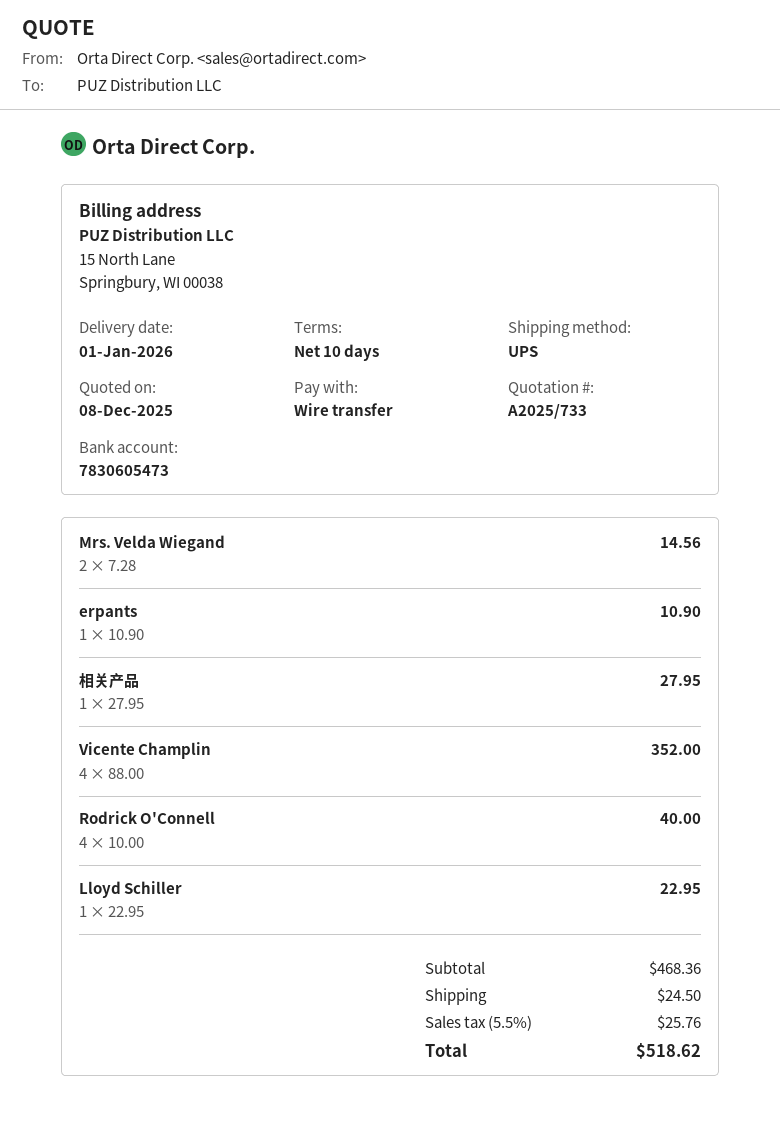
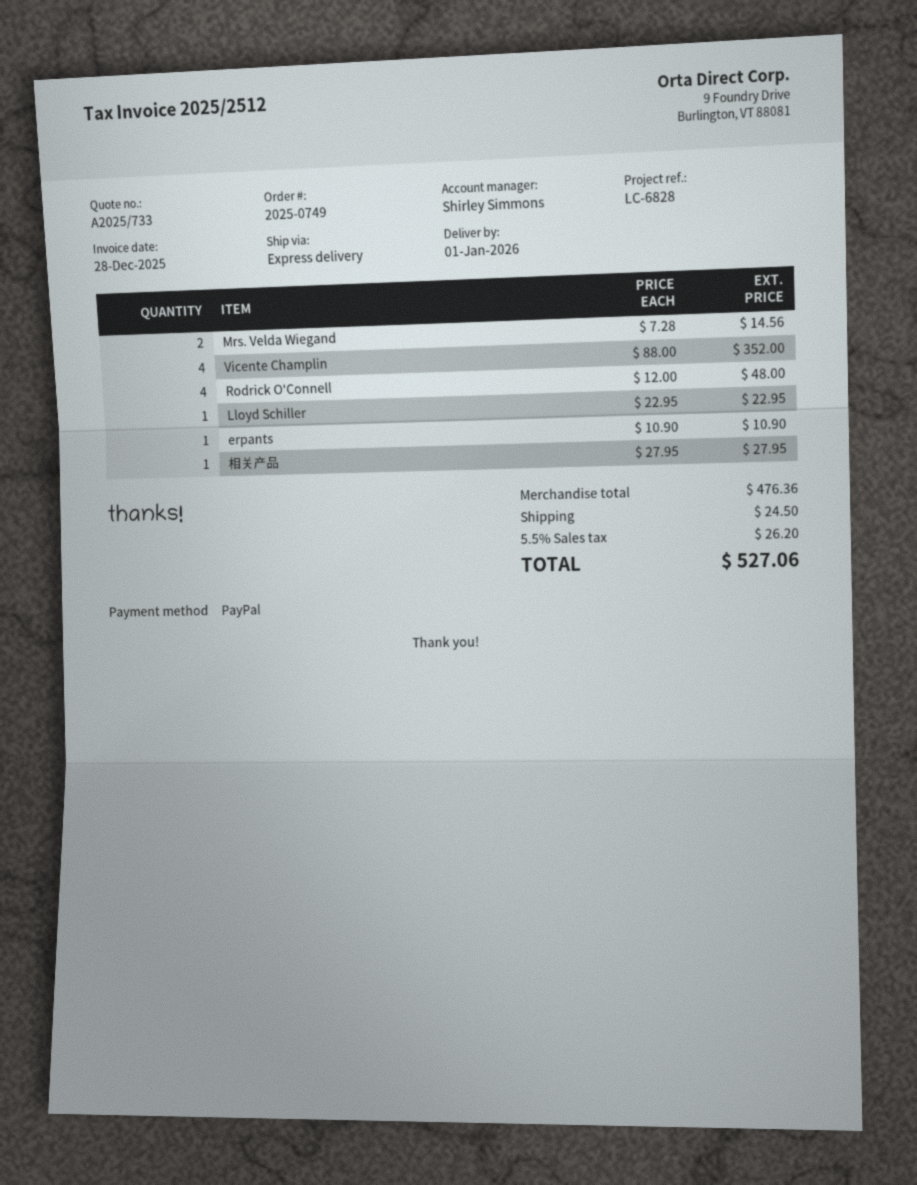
payment method: bank transfer -> PayPal
shipping method: UPS -> express
Rodrick O'Connell: 4 x 10.00 = 40.00 -> 4 x 12.00 = 48.00
subtotal: 468.36 -> 476.36
tax: 5.5% = 25.76 -> 5.5% = 26.20
total: 518.62 -> 527.06

